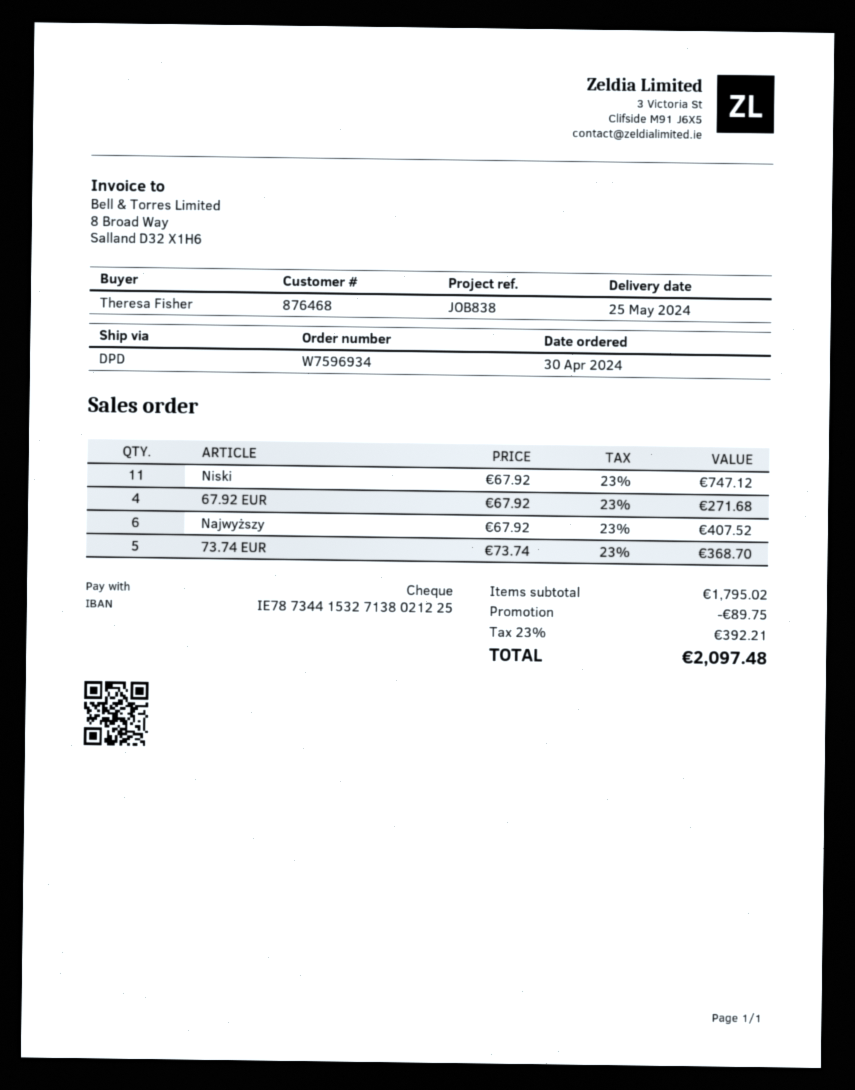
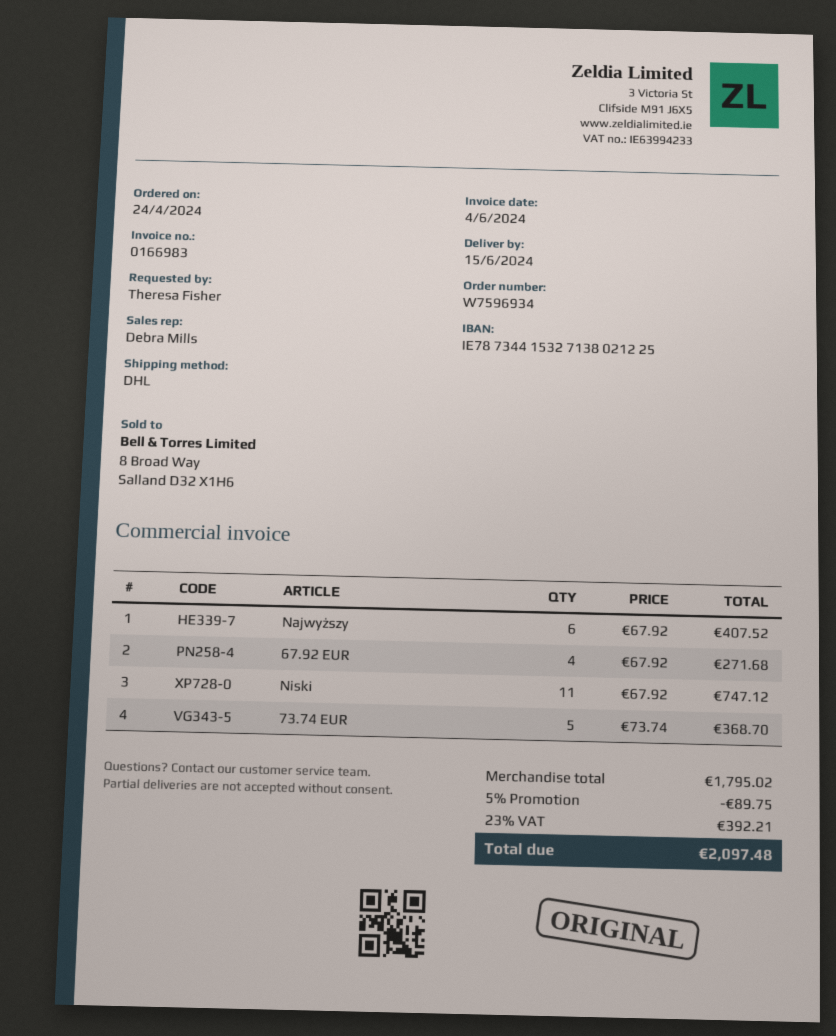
order date: 2024-04-30 -> 2024-04-24
delivery date: 2024-05-25 -> 2024-06-15
shipping method: DPD -> DHL

